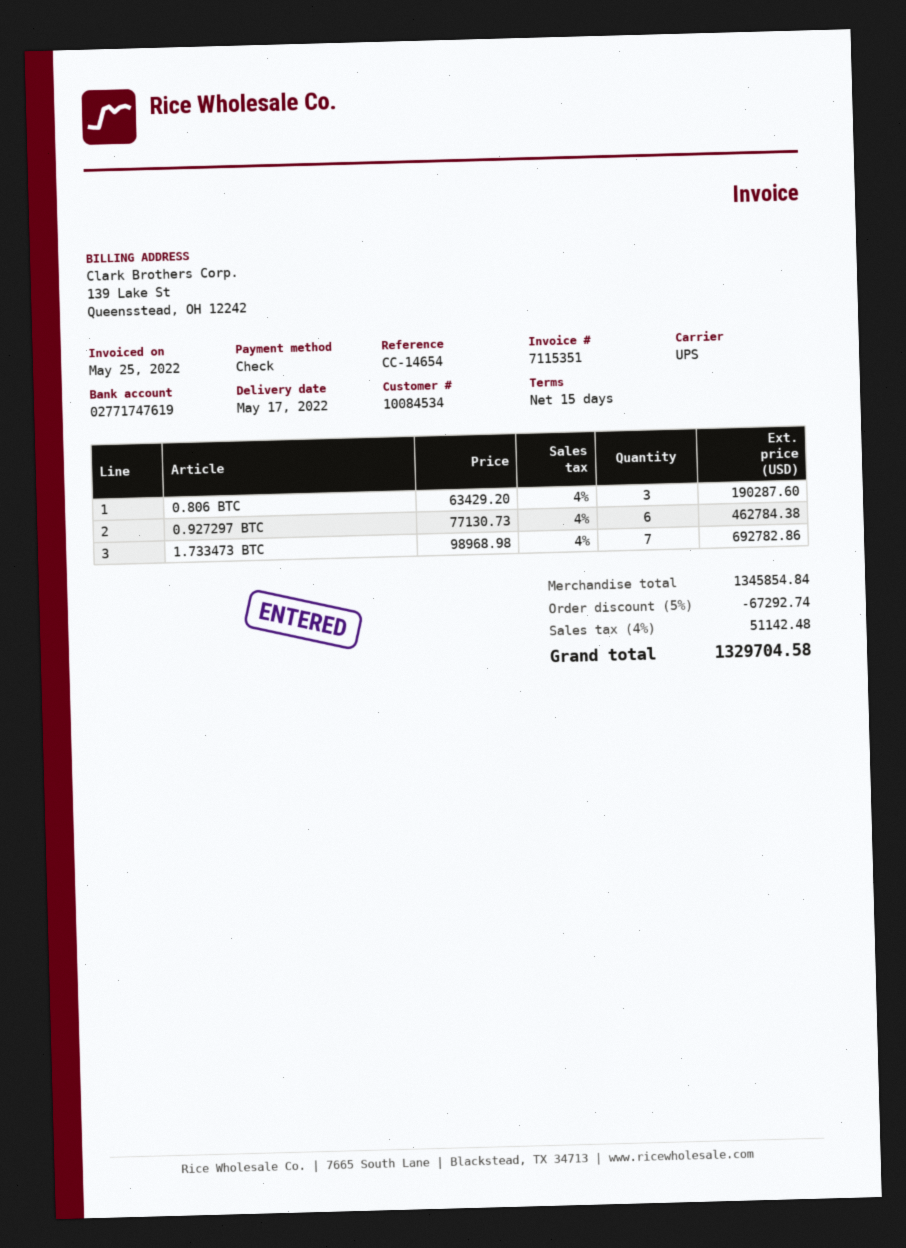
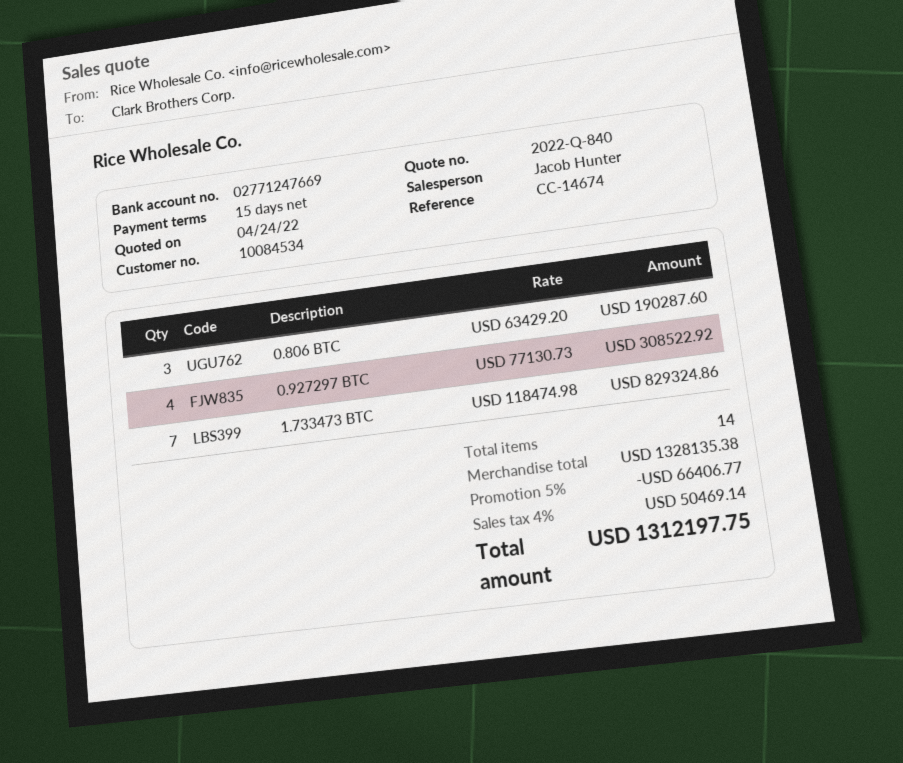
reference: CC-14654 -> CC-14674
bank account: 02771747619 -> 02771247669
0.927297 BTC: 6 x 77130.73 = 462784.38 -> 4 x 77130.73 = 308522.92
1.733473 BTC: 7 x 98968.98 = 692782.86 -> 7 x 118474.98 = 829324.86
subtotal: 1345854.84 -> 1328135.38
discount: 5% = 67292.74 -> 5% = 66406.77
tax: 4% = 51142.48 -> 4% = 50469.14
total: 1329704.58 -> 1312197.75

